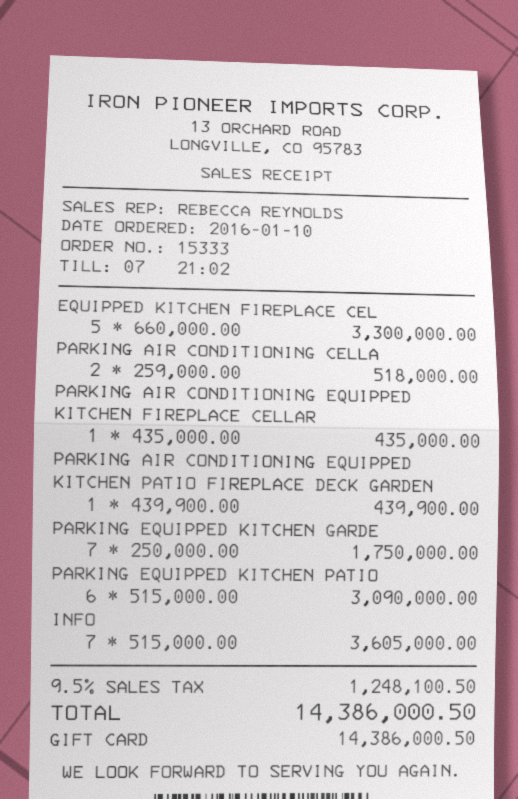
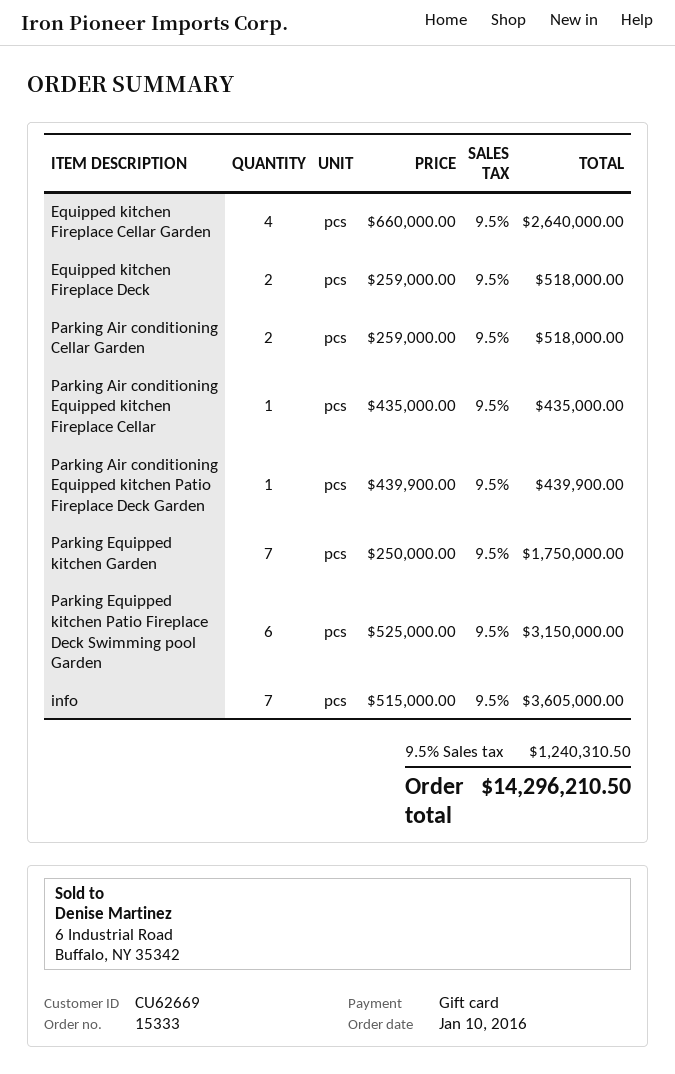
EQUIPPED KITCHEN FIREPLACE CEL: 5 x 660000.00 = 3300000.00 -> 4 x 660000.00 = 2640000.00
PARKING EQUIPPED KITCHEN PATIO: 6 x 515000.00 = 3090000.00 -> 6 x 525000.00 = 3150000.00
Equipped kitchen Fireplace Deck: none -> 2 x 259000.00 = 518000.00
tax: 9.5% = 1248100.50 -> 9.5% = 1240310.50
total: 14386000.50 -> 14296210.50

